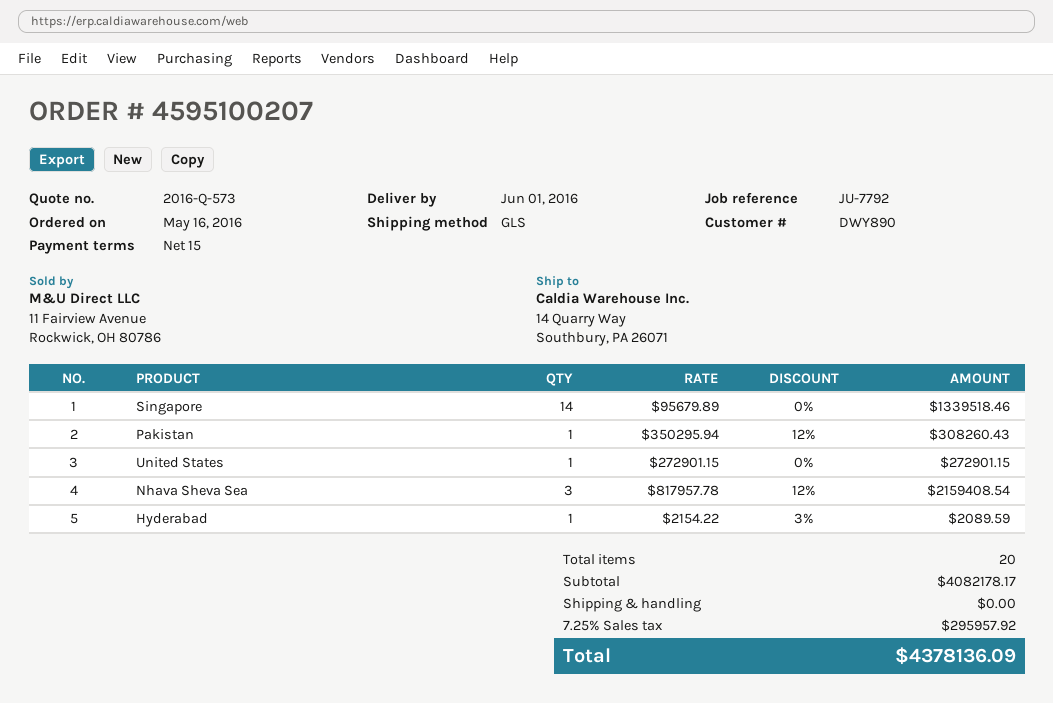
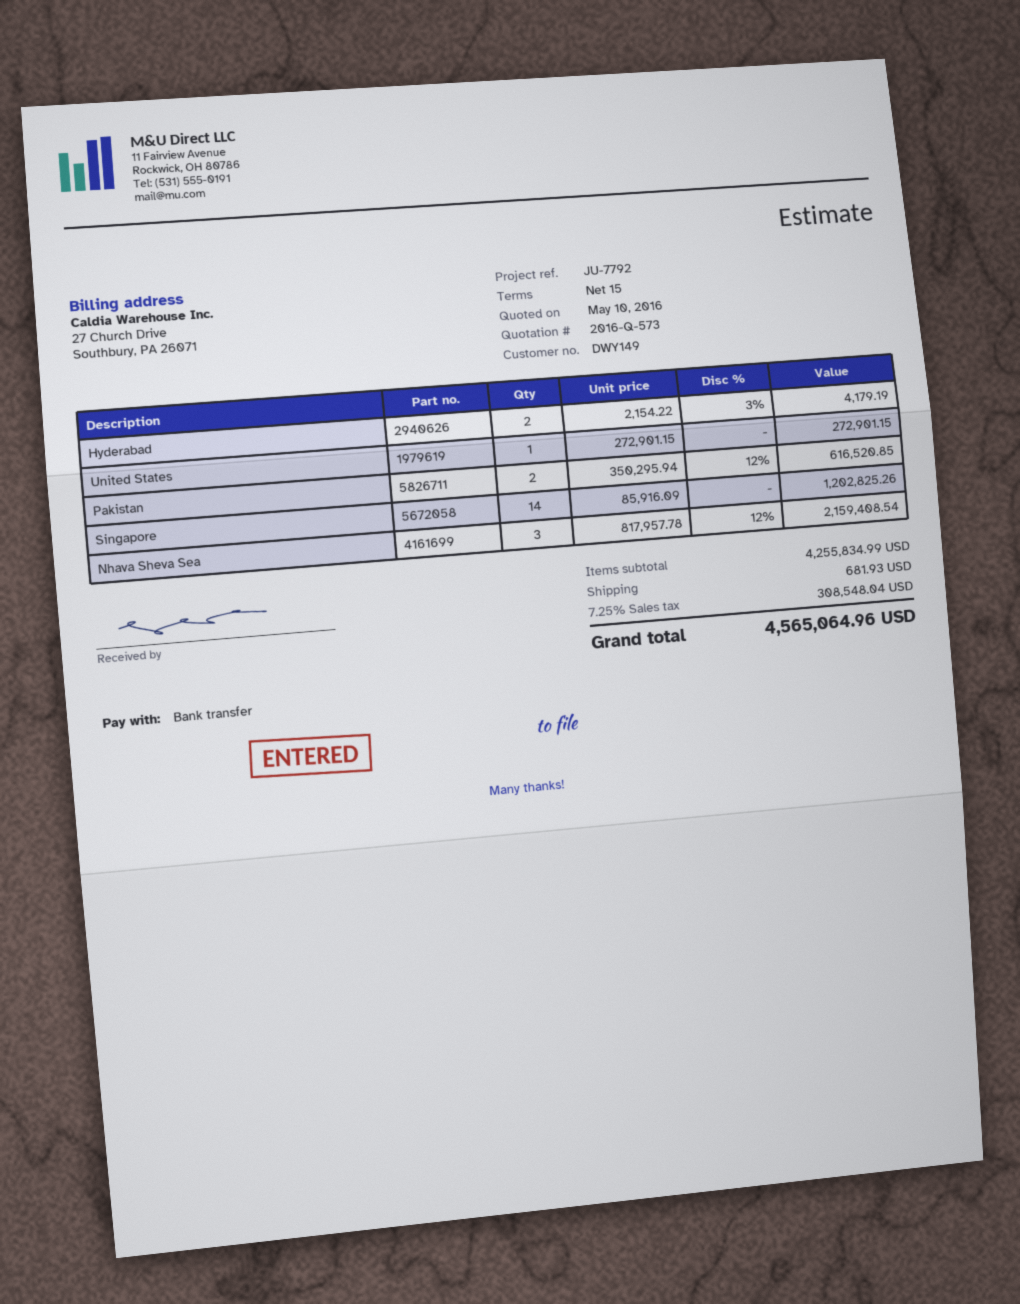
customer number: DWY890 -> DWY149
Singapore: 14 x 95679.89 = 1339518.46 -> 14 x 85916.09 = 1202825.26
Pakistan: 1 x 350295.94 - 12% = 308260.43 -> 2 x 350295.94 - 12% = 616520.85
Hyderabad: 1 x 2154.22 - 3% = 2089.59 -> 2 x 2154.22 - 3% = 4179.19
subtotal: 4082178.17 -> 4255834.99
shipping: 0.00 -> 681.93
tax: 7.25% = 295957.92 -> 7.25% = 308548.04
total: 4378136.09 -> 4565064.96

